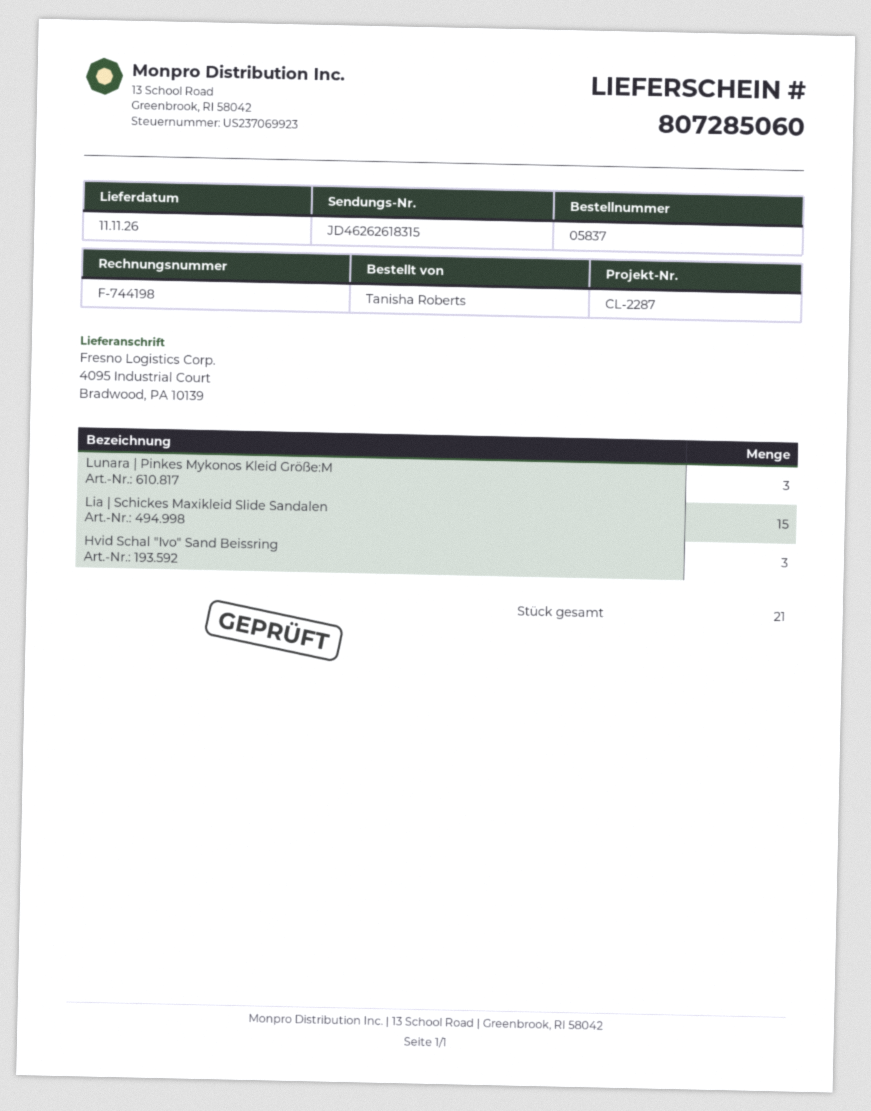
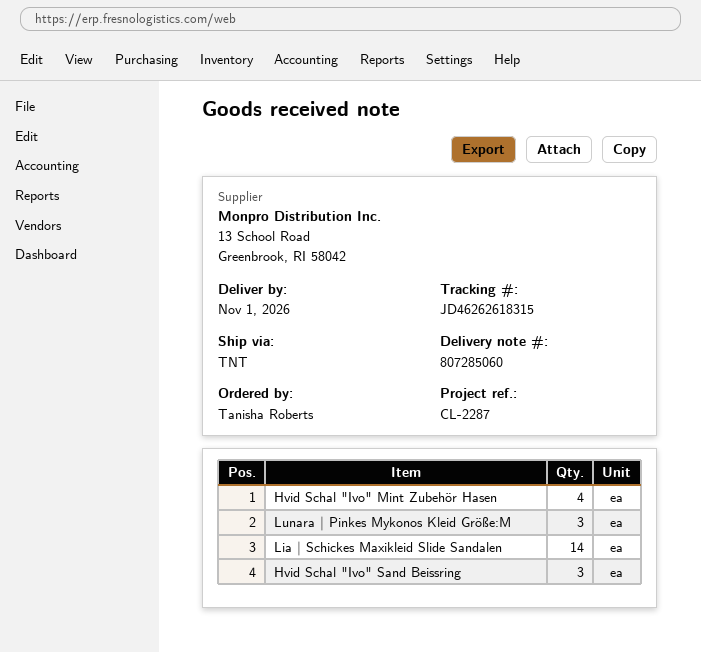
delivery date: 2026-11-11 -> 2026-11-01
Lia | Schickes Maxikleid Slide Sandalen: 15 -> 14
Hvid Schal "Ivo" Mint Zubehör Hasen: none -> 4

